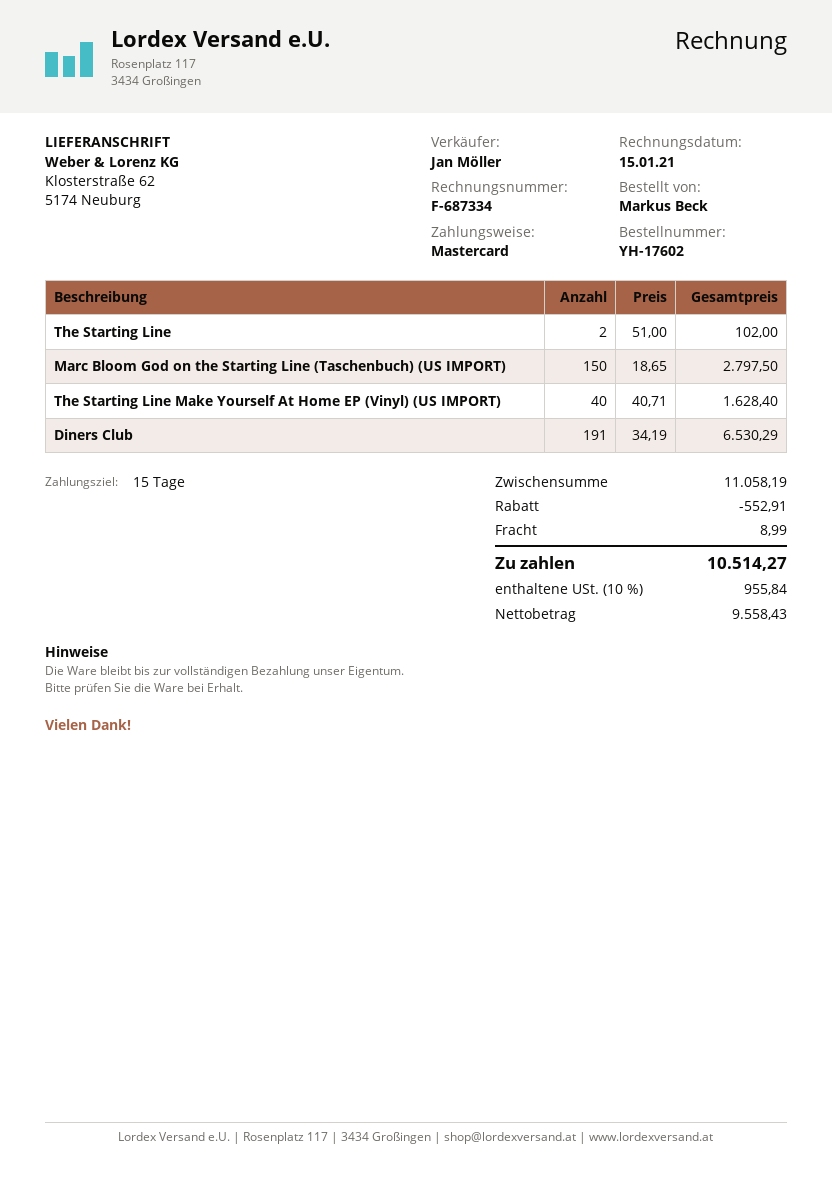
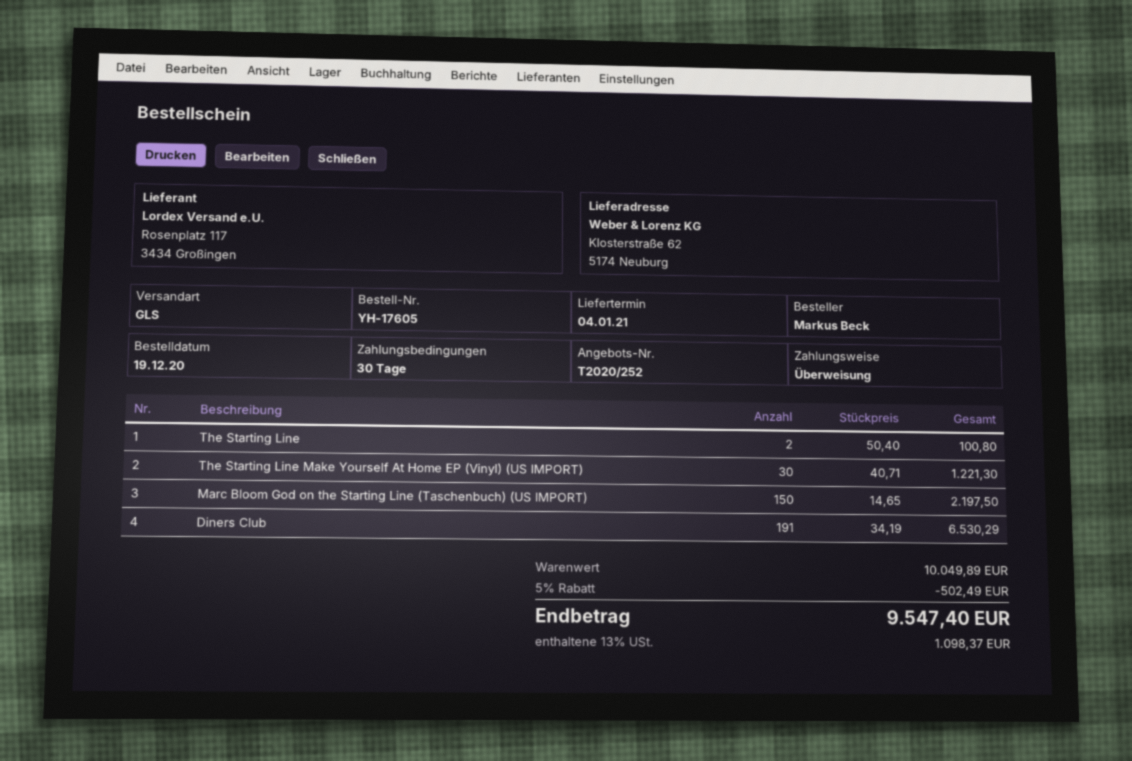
order number: YH-17602 -> YH-17605
payment terms: 15 days -> 30 days
payment method: Mastercard -> bank transfer
The Starting Line: 2 x 51.00 = 102.00 -> 2 x 50.40 = 100.80
Marc Bloom God on the Starting Line (Taschenbuch) (US IMPORT): 150 x 18.65 = 2797.50 -> 150 x 14.65 = 2197.50
The Starting Line Make Yourself At Home EP (Vinyl) (US IMPORT): 40 x 40.71 = 1628.40 -> 30 x 40.71 = 1221.30
subtotal: 11058.19 -> 10049.89
discount: 552.91 -> 502.49
shipping: 8.99 -> none
tax: 10% = 955.84 -> 13% = 1098.37
total: 10514.27 -> 9547.40

